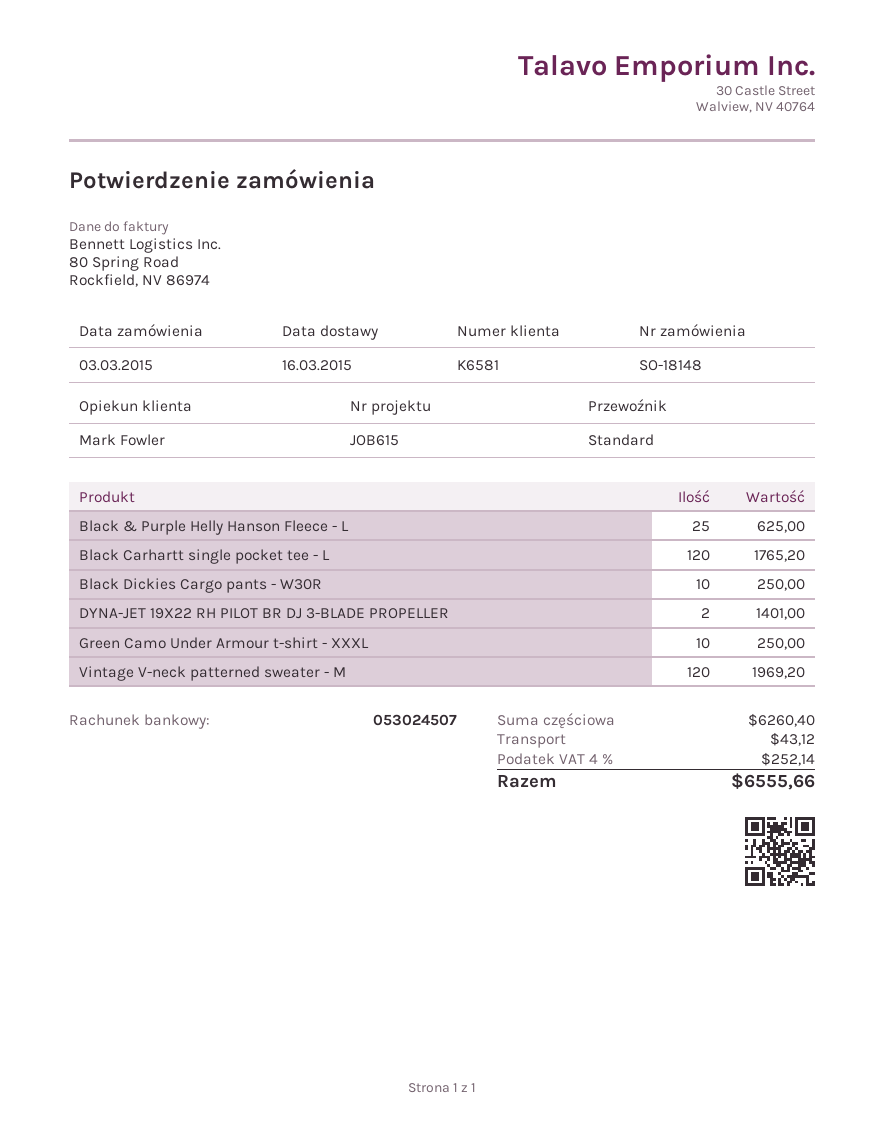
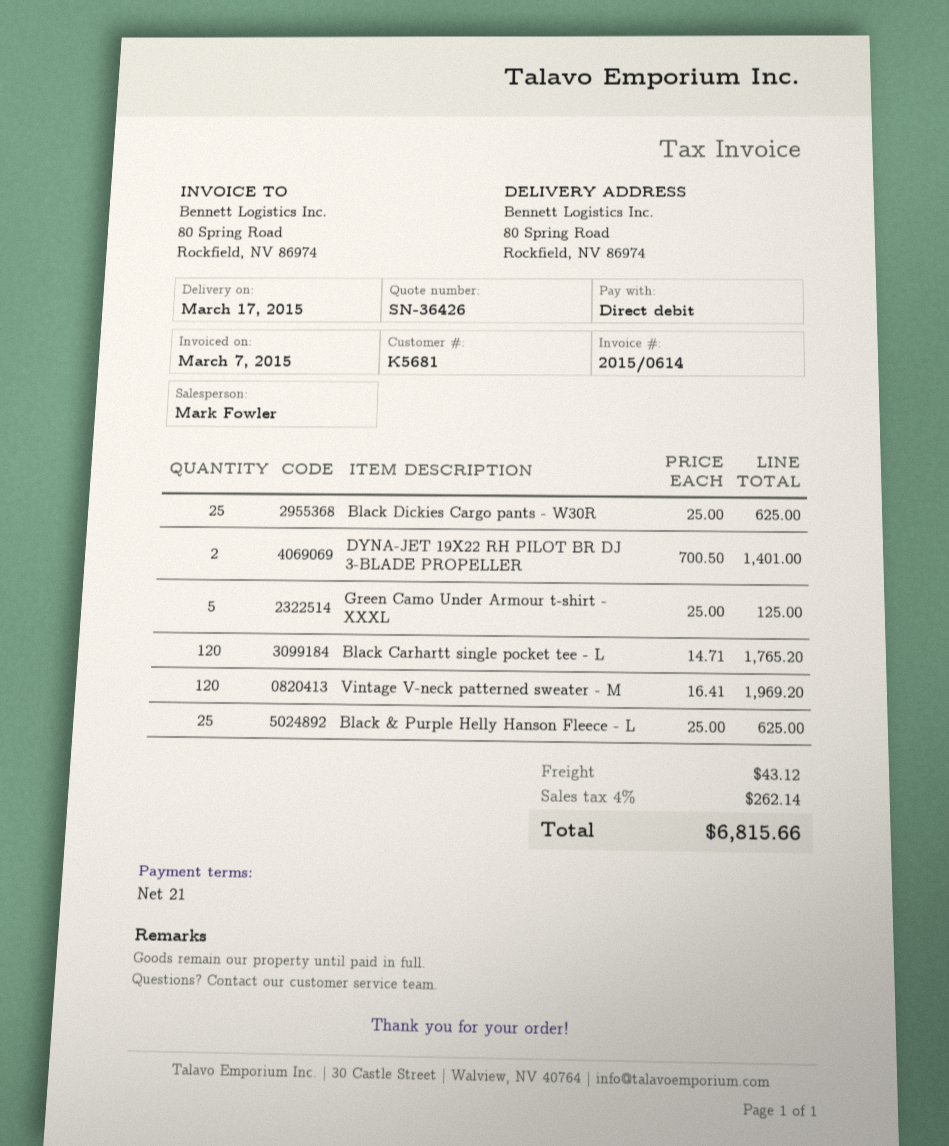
delivery date: 2015-03-16 -> 2015-03-17
customer number: K6581 -> K5681
Black Dickies Cargo pants - W30R: 10 for 250.00 -> 25 for 625.00
Green Camo Under Armour t-shirt - XXXL: 10 for 250.00 -> 5 for 125.00
tax: 4% = 252.14 -> 4% = 262.14
total: 6555.66 -> 6815.66

